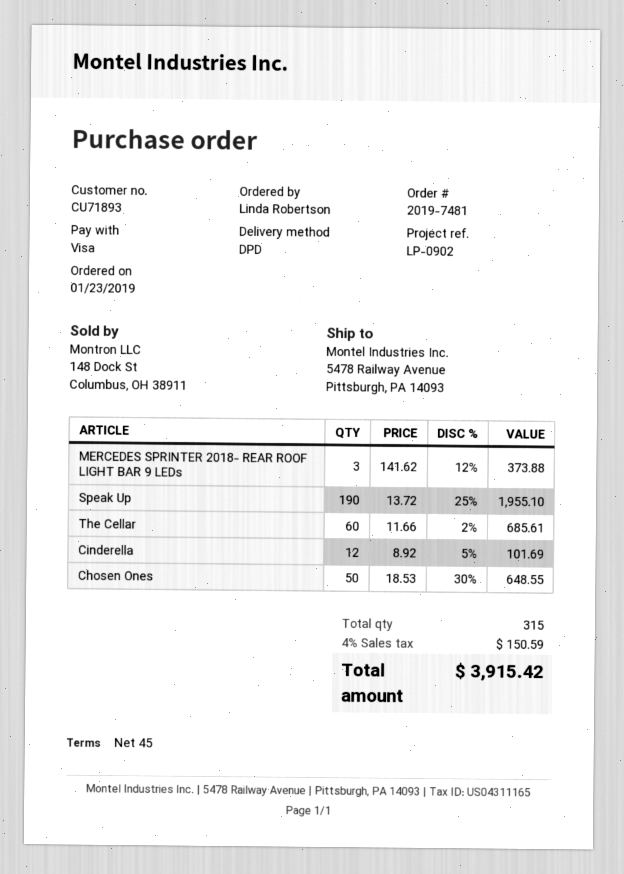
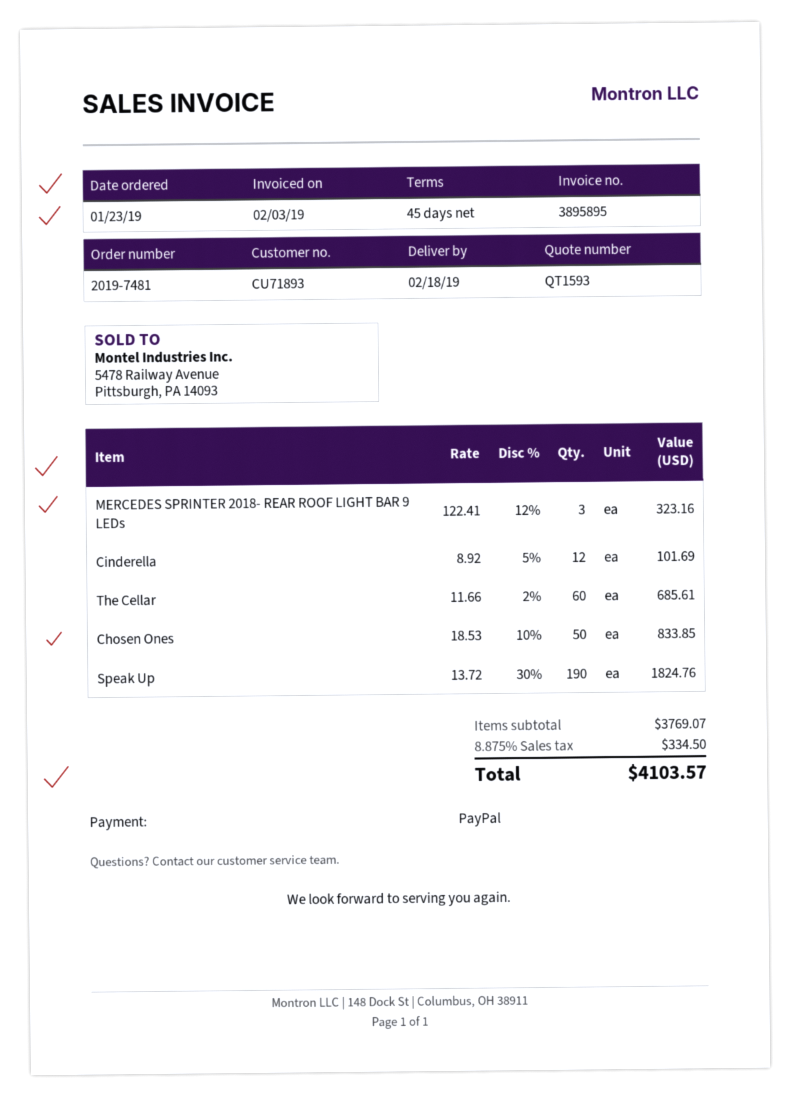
payment method: Visa -> PayPal
MERCEDES SPRINTER 2018- REAR ROOF LIGHT BAR 9 LEDs: 3 x 141.62 - 12% = 373.88 -> 3 x 122.41 - 12% = 323.16
Speak Up: 190 x 13.72 - 25% = 1955.10 -> 190 x 13.72 - 30% = 1824.76
Chosen Ones: 50 x 18.53 - 30% = 648.55 -> 50 x 18.53 - 10% = 833.85
tax: 4% = 150.59 -> 8.875% = 334.50
total: 3915.42 -> 4103.57

